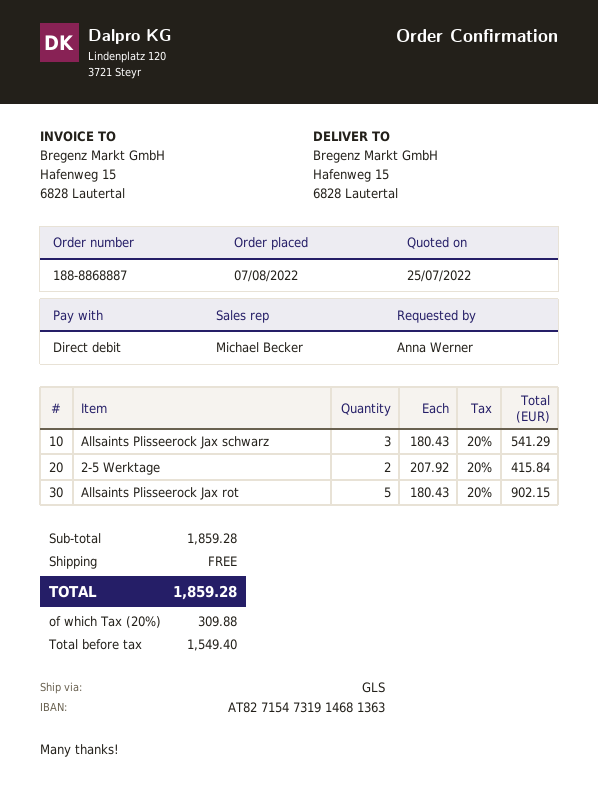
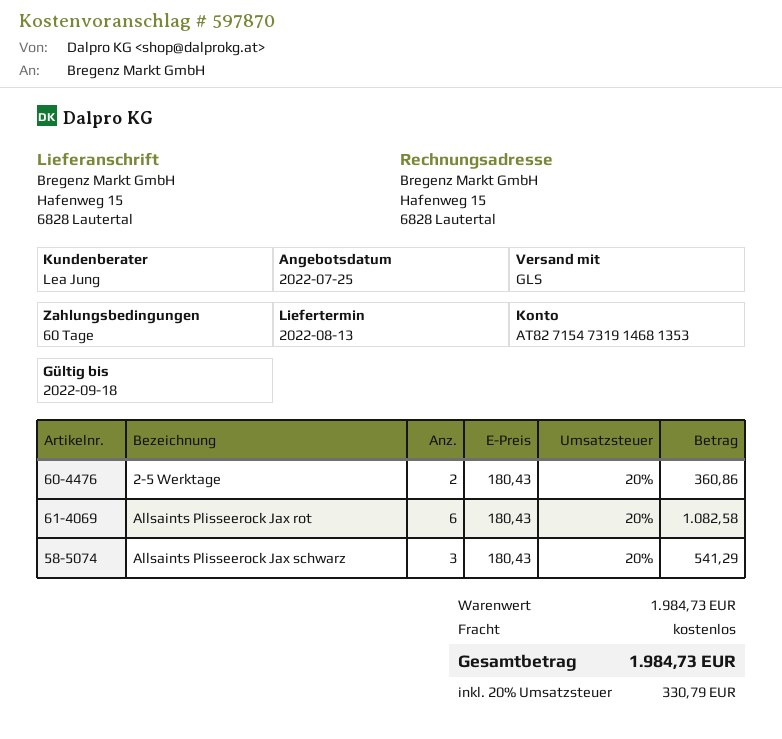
sales rep: Michael Becker -> Lea Jung
bank account: AT827154731914681363 -> AT827154731914681353
2-5 Werktage: 2 x 207.92 = 415.84 -> 2 x 180.43 = 360.86
Allsaints Plisseerock Jax rot: 5 x 180.43 = 902.15 -> 6 x 180.43 = 1082.58
subtotal: 1859.28 -> 1984.73
tax: 20% = 309.88 -> 20% = 330.79
total: 1859.28 -> 1984.73

